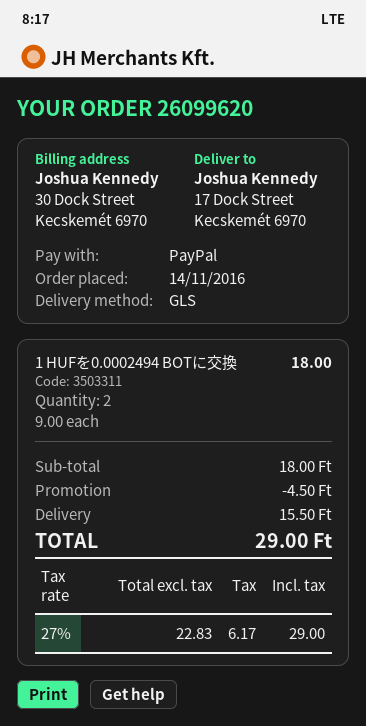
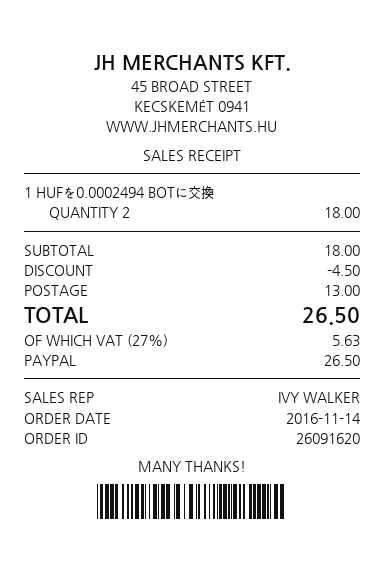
order number: 26099620 -> 26091620
shipping: 15.50 -> 13.00
tax: 27% = 6.17 -> 27% = 5.63
total: 29.00 -> 26.50

